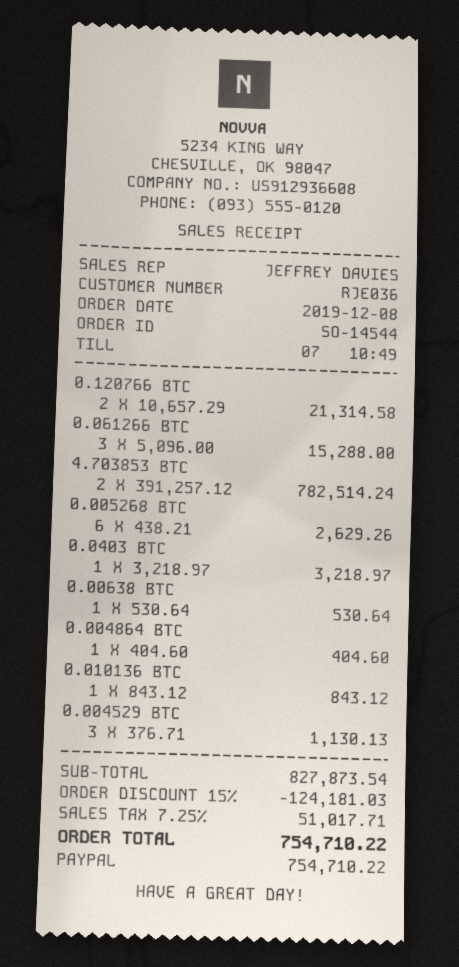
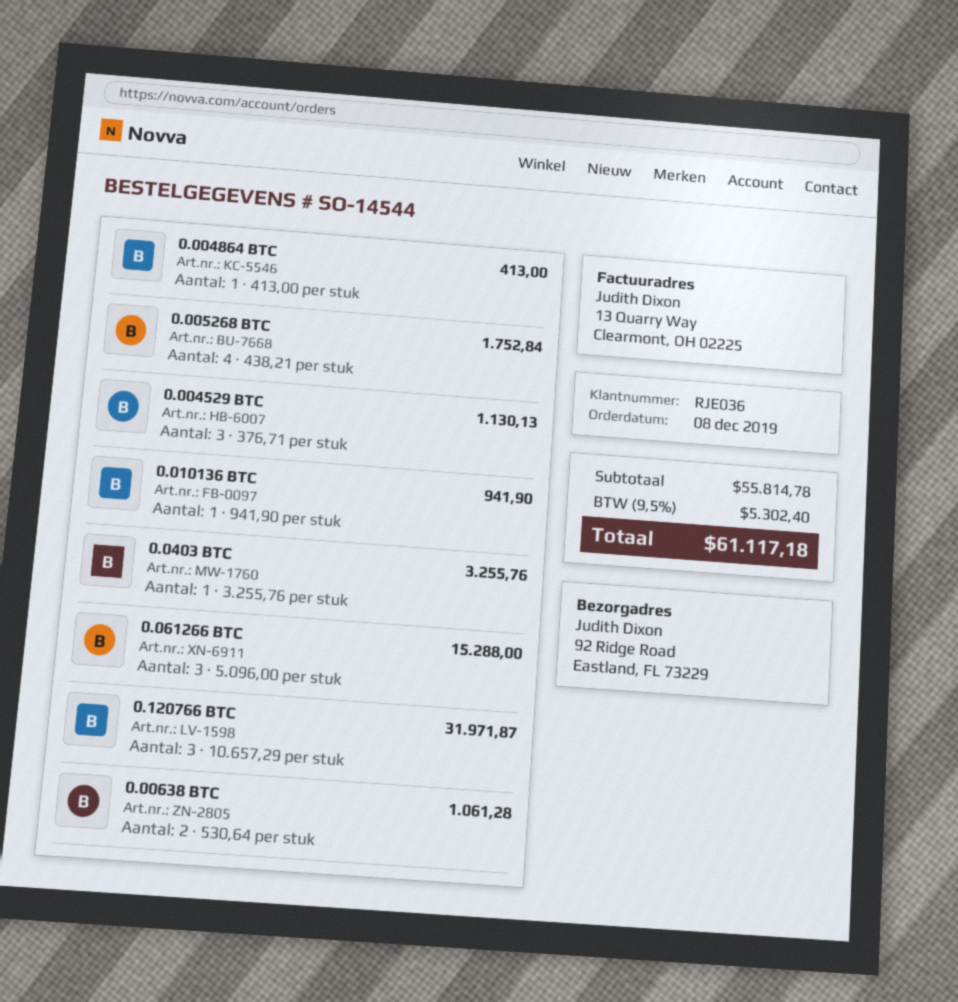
0.120766 BTC: 2 x 10657.29 = 21314.58 -> 3 x 10657.29 = 31971.87
4.703853 BTC: 2 x 391257.12 = 782514.24 -> none
0.005268 BTC: 6 x 438.21 = 2629.26 -> 4 x 438.21 = 1752.84
0.0403 BTC: 1 x 3218.97 = 3218.97 -> 1 x 3255.76 = 3255.76
0.00638 BTC: 1 x 530.64 = 530.64 -> 2 x 530.64 = 1061.28
0.004864 BTC: 1 x 404.60 = 404.60 -> 1 x 413.00 = 413.00
0.010136 BTC: 1 x 843.12 = 843.12 -> 1 x 941.90 = 941.90
subtotal: 827873.54 -> 55814.78
discount: 15% = 124181.03 -> none
tax: 7.25% = 51017.71 -> 9.5% = 5302.40
total: 754710.22 -> 61117.18

